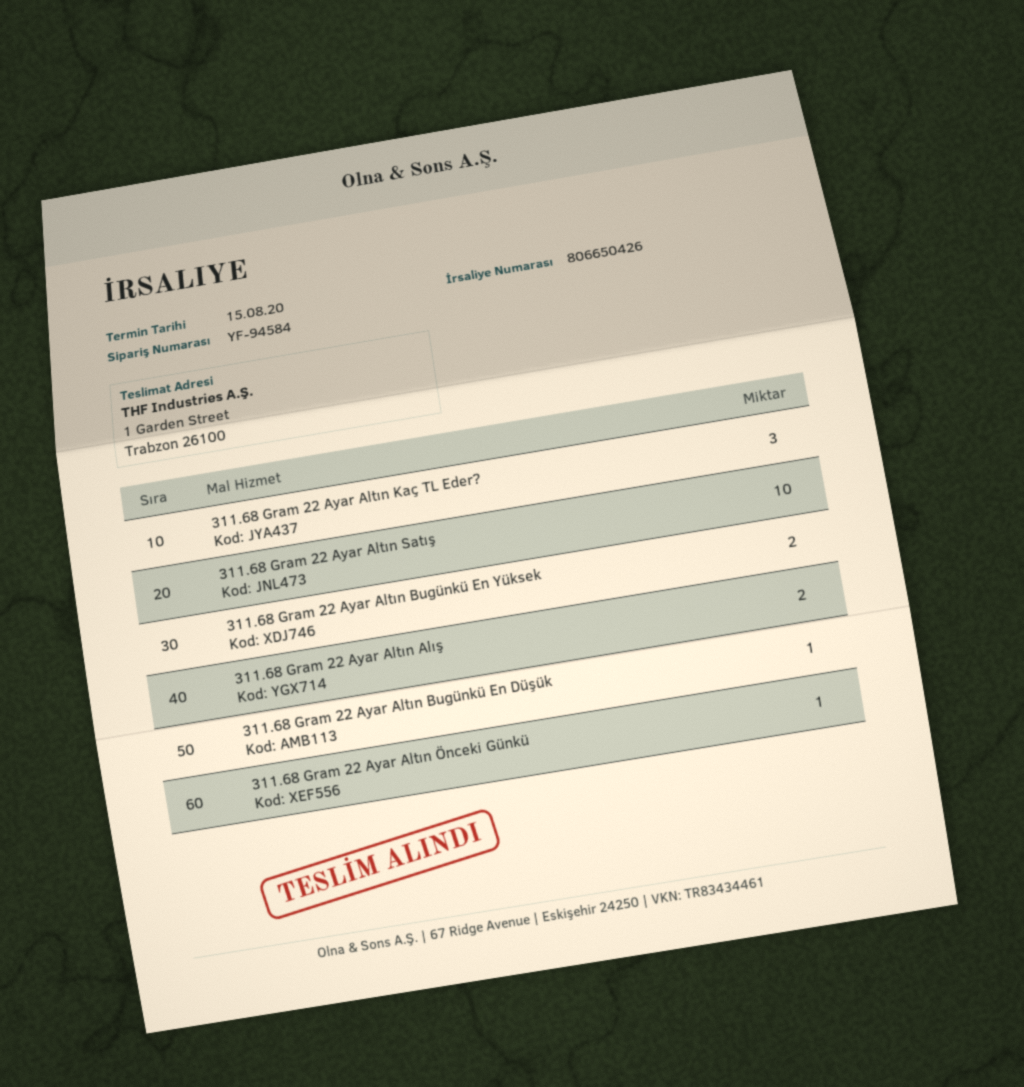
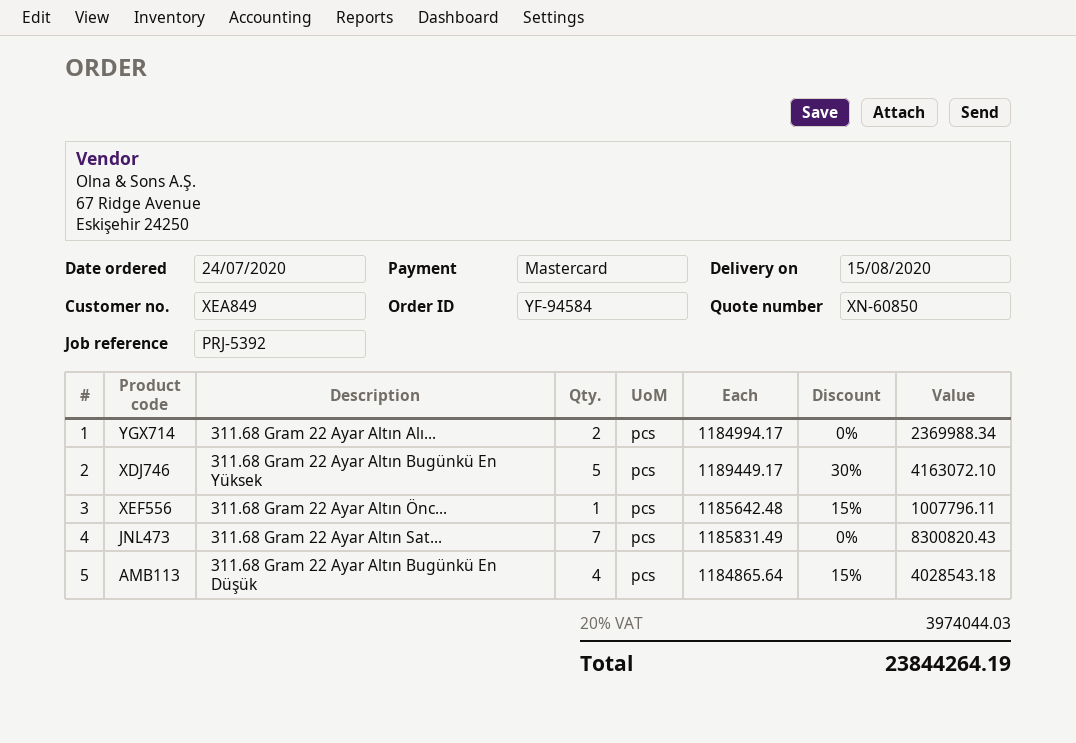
311.68 Gram 22 Ayar Altın Kaç TL Eder?: 3 -> none
311.68 Gram 22 Ayar Altın Satış: 10 -> 7
311.68 Gram 22 Ayar Altın Bugünkü En Yüksek: 2 -> 5
311.68 Gram 22 Ayar Altın Bugünkü En Düşük: 1 -> 4

